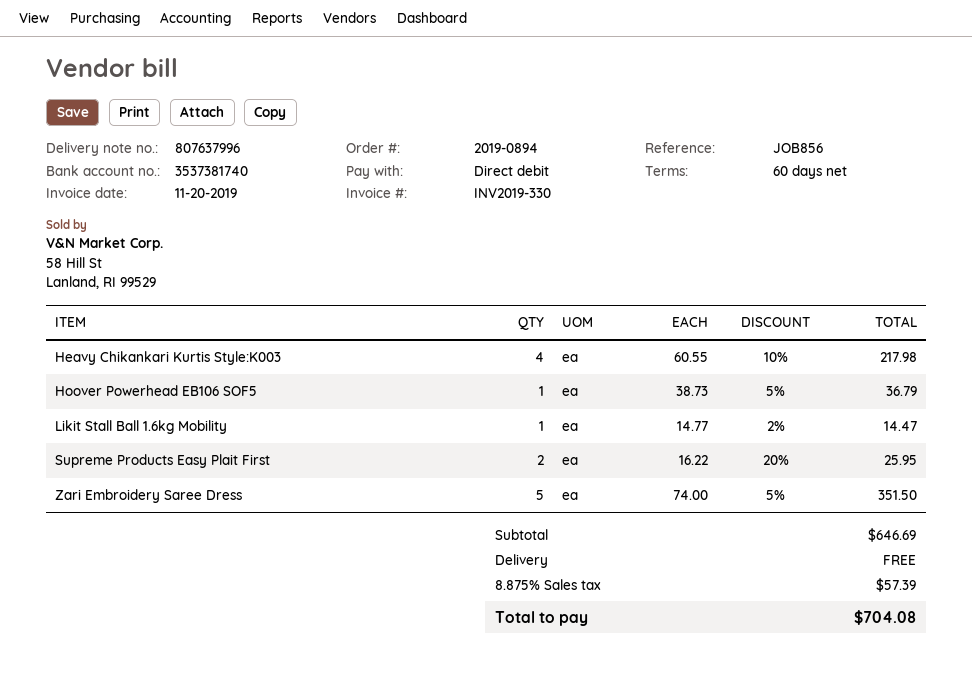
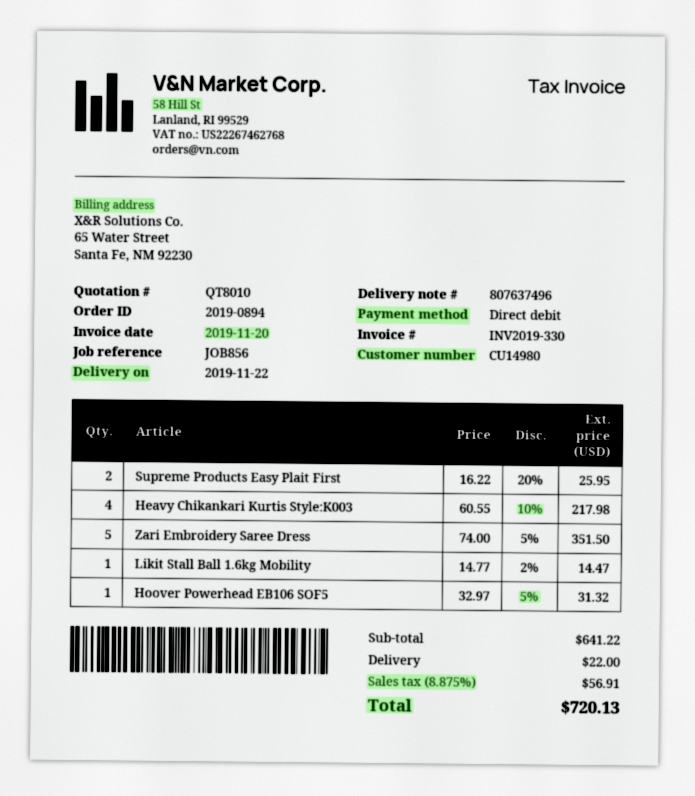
delivery note number: 807637996 -> 807637496
Hoover Powerhead EB106 SOF5: 1 x 38.73 - 5% = 36.79 -> 1 x 32.97 - 5% = 31.32
subtotal: 646.69 -> 641.22
shipping: 0.00 -> 22.00
tax: 8.875% = 57.39 -> 8.875% = 56.91
total: 704.08 -> 720.13

